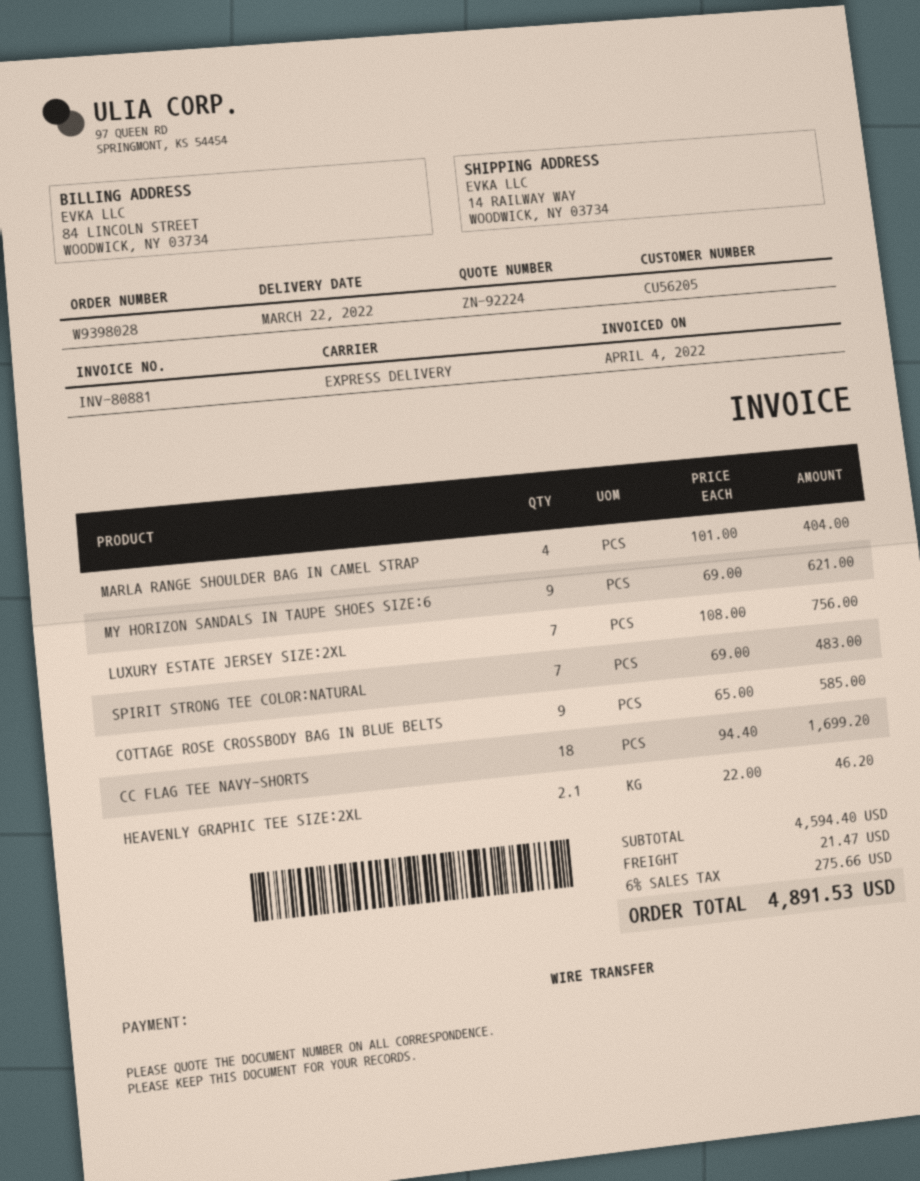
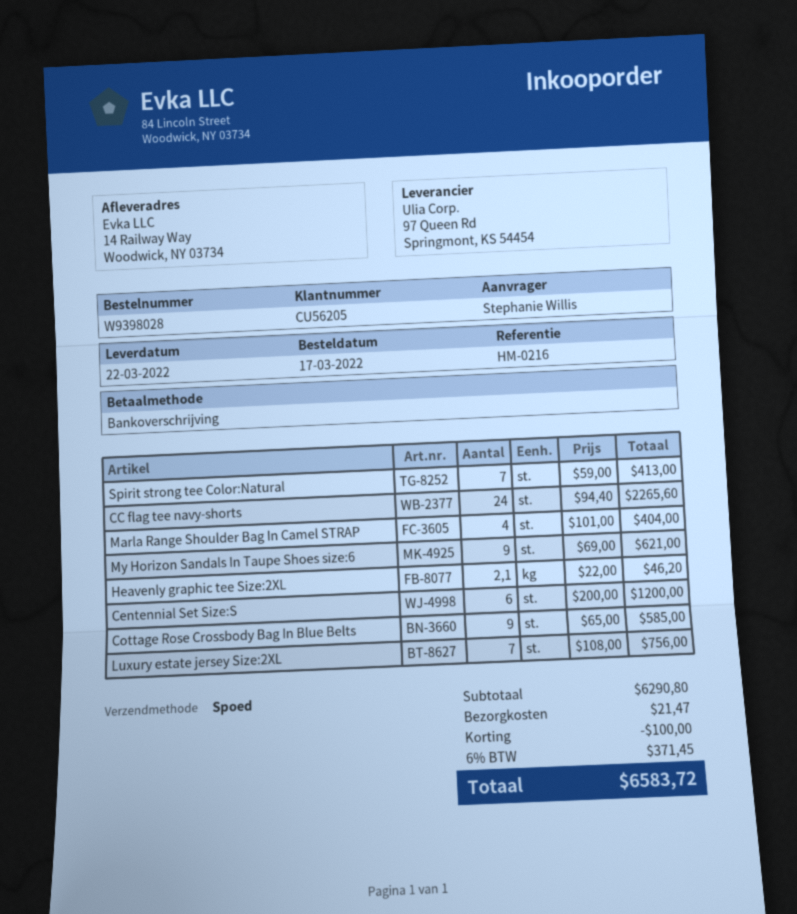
SPIRIT STRONG TEE COLOR:NATURAL: 7 x 69.00 = 483.00 -> 7 x 59.00 = 413.00
CC FLAG TEE NAVY-SHORTS: 18 x 94.40 = 1699.20 -> 24 x 94.40 = 2265.60
Centennial Set Size:S: none -> 6 x 200.00 = 1200.00
subtotal: 4594.40 -> 6290.80
discount: none -> 100.00
tax: 6% = 275.66 -> 6% = 371.45
total: 4891.53 -> 6583.72

